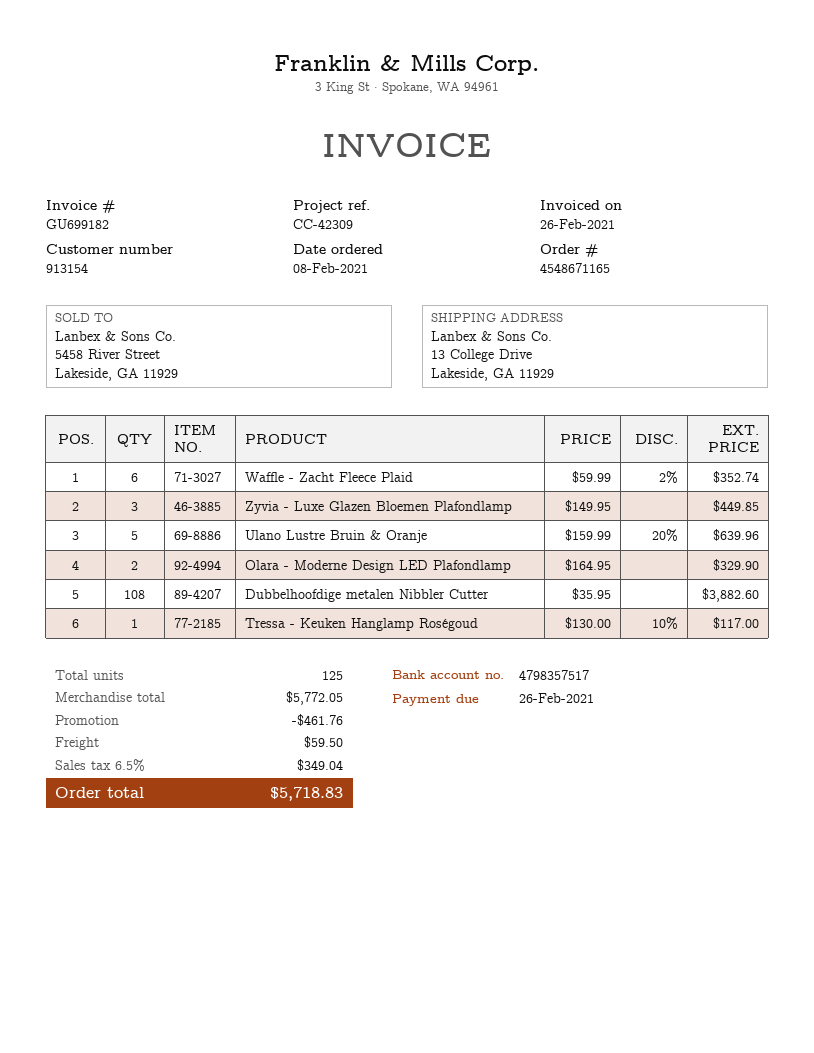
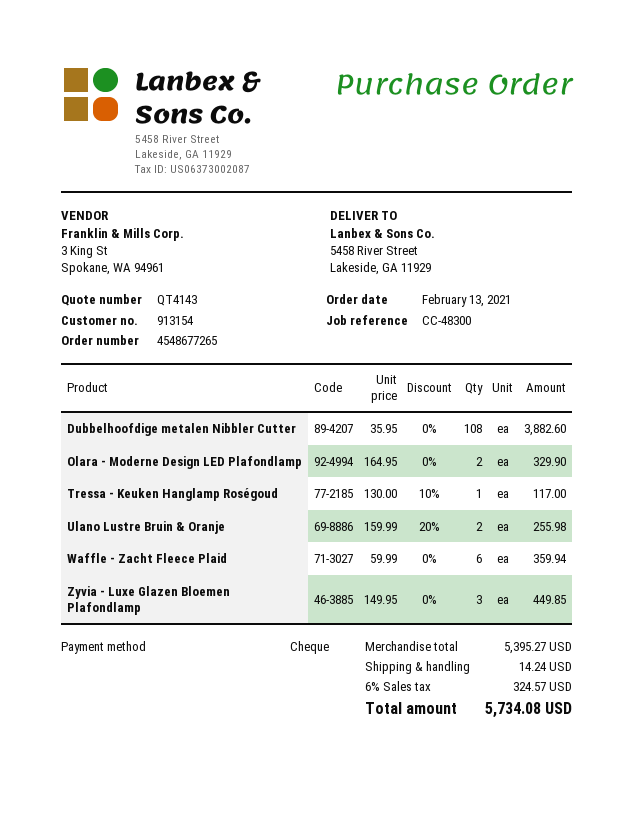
order number: 4548671165 -> 4548677265
order date: 2021-02-08 -> 2021-02-13
reference: CC-42309 -> CC-48300
ship to: 13 College Drive, Lakeside, GA 11929 -> 5458 River Street, Lakeside, GA 11929
Waffle - Zacht Fleece Plaid: 6 x 59.99 - 2% = 352.74 -> 6 x 59.99 = 359.94
Ulano Lustre Bruin & Oranje: 5 x 159.99 - 20% = 639.96 -> 2 x 159.99 - 20% = 255.98
subtotal: 5772.05 -> 5395.27
discount: 461.76 -> none
shipping: 59.50 -> 14.24
tax: 6.5% = 349.04 -> 6% = 324.57
total: 5718.83 -> 5734.08

